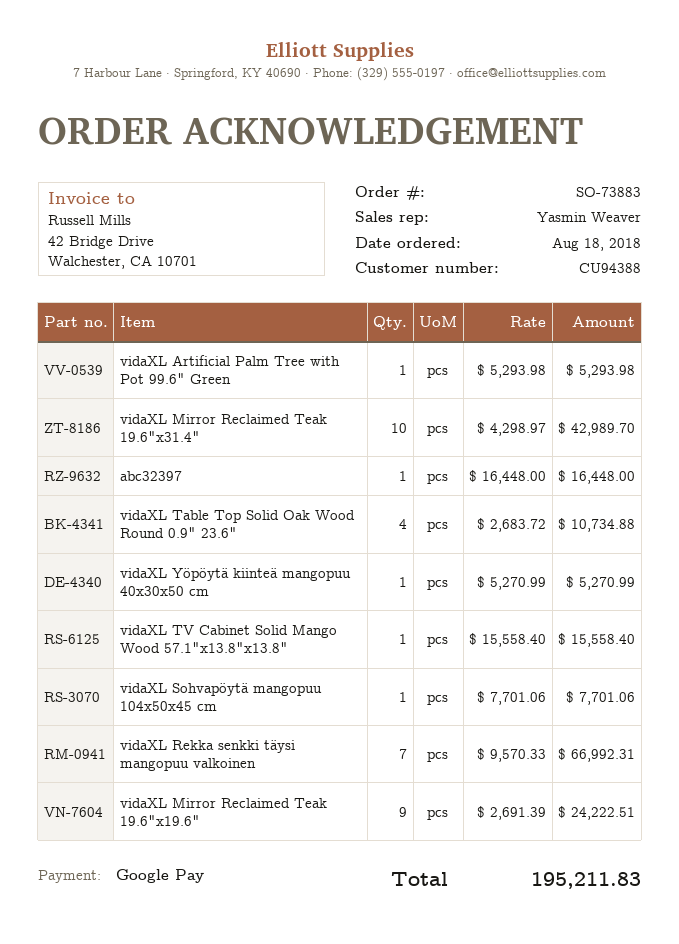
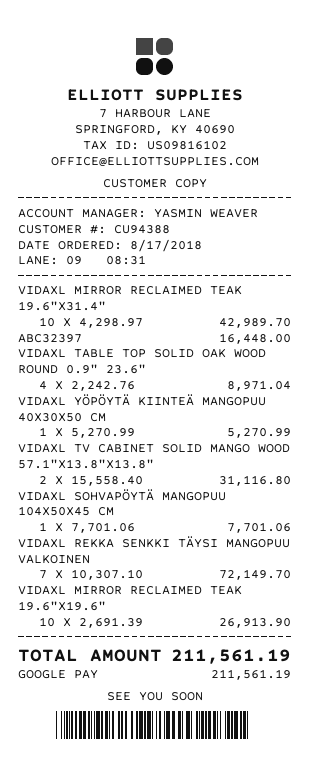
order date: 2018-08-18 -> 2018-08-17
vidaXL Artificial Palm Tree with Pot 99.6" Green: 1 x 5293.98 = 5293.98 -> none
vidaXL Table Top Solid Oak Wood Round 0.9" 23.6": 4 x 2683.72 = 10734.88 -> 4 x 2242.76 = 8971.04
vidaXL TV Cabinet Solid Mango Wood 57.1"x13.8"x13.8": 1 x 15558.40 = 15558.40 -> 2 x 15558.40 = 31116.80
vidaXL Rekka senkki täysi mangopuu valkoinen: 7 x 9570.33 = 66992.31 -> 7 x 10307.10 = 72149.70
vidaXL Mirror Reclaimed Teak 19.6"x19.6": 9 x 2691.39 = 24222.51 -> 10 x 2691.39 = 26913.90
total: 195211.83 -> 211561.19

